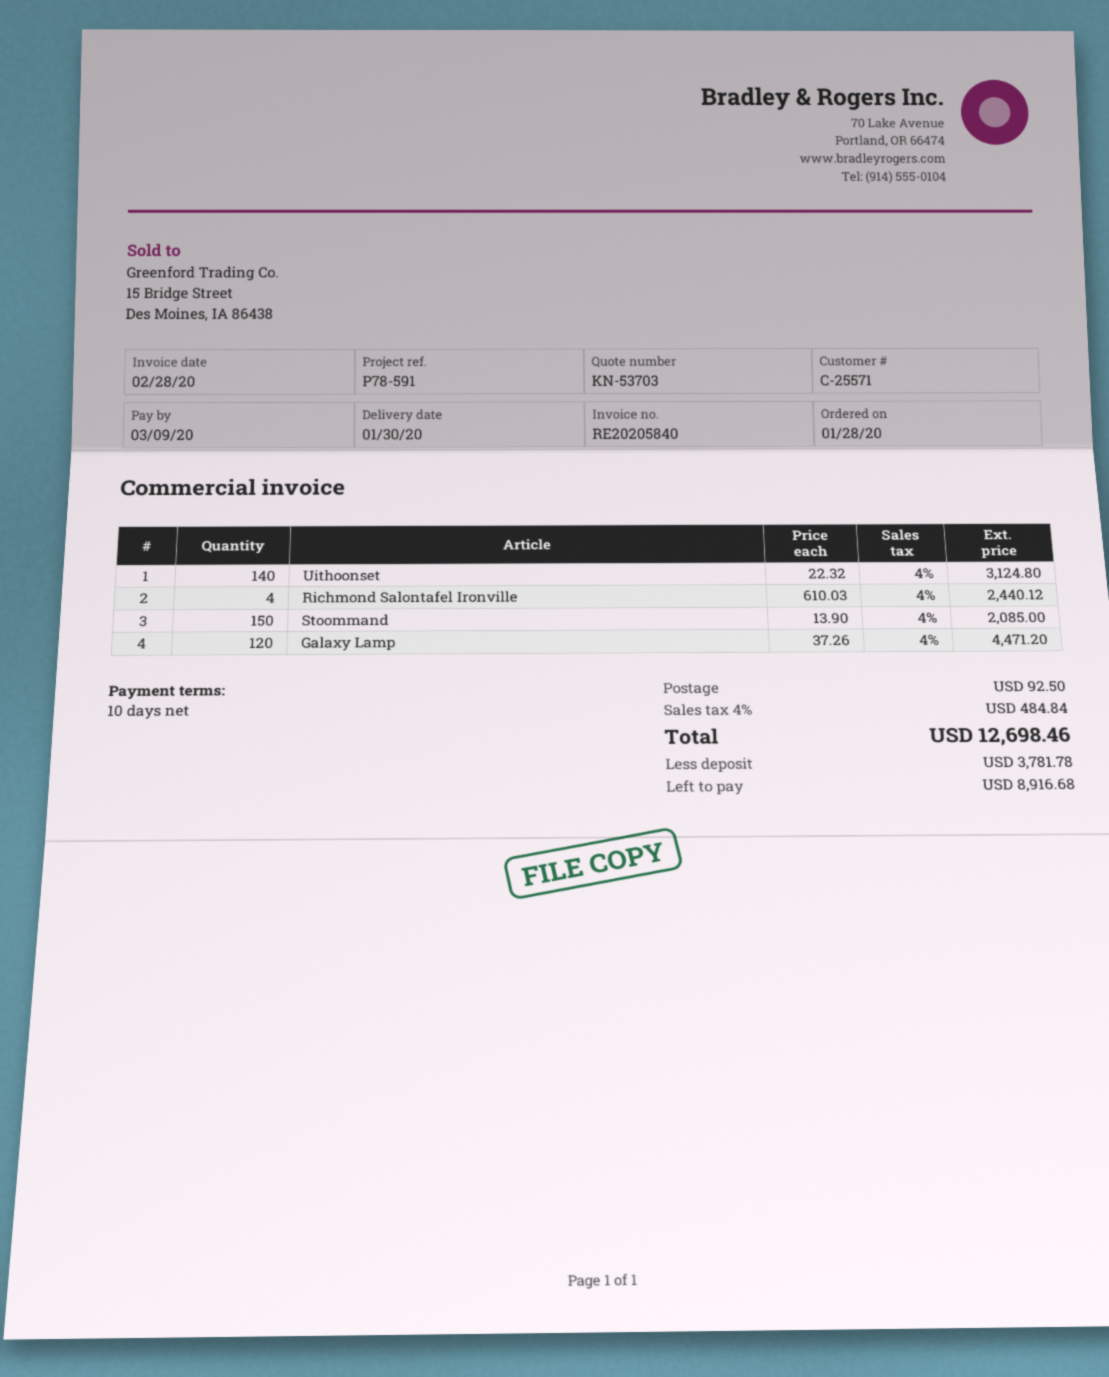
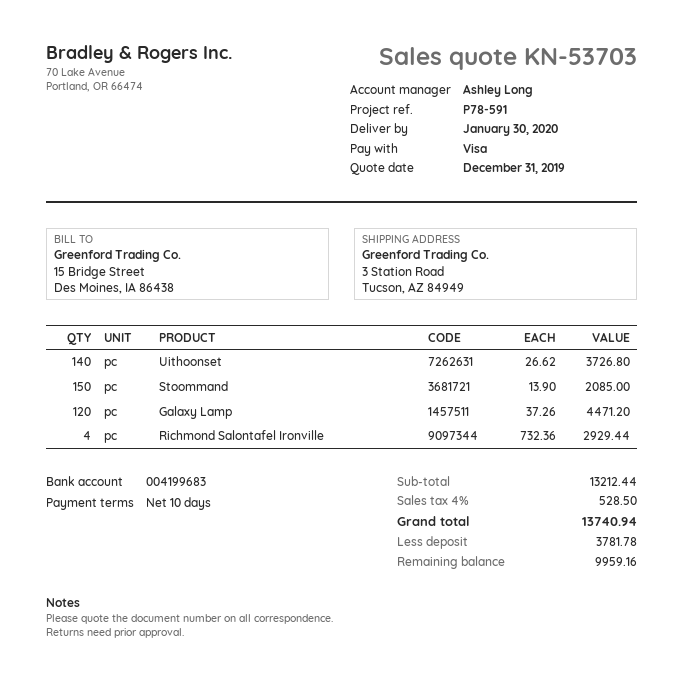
Uithoonset: 140 x 22.32 = 3124.80 -> 140 x 26.62 = 3726.80
Richmond Salontafel Ironville: 4 x 610.03 = 2440.12 -> 4 x 732.36 = 2929.44
shipping: 92.50 -> none
tax: 4% = 484.84 -> 4% = 528.50
total: 12698.46 -> 13740.94
balance: 8916.68 -> 9959.16

